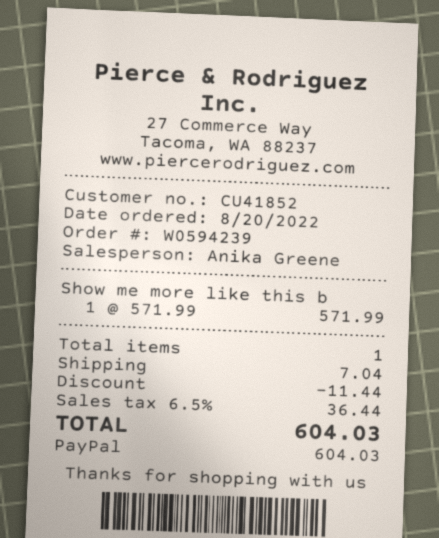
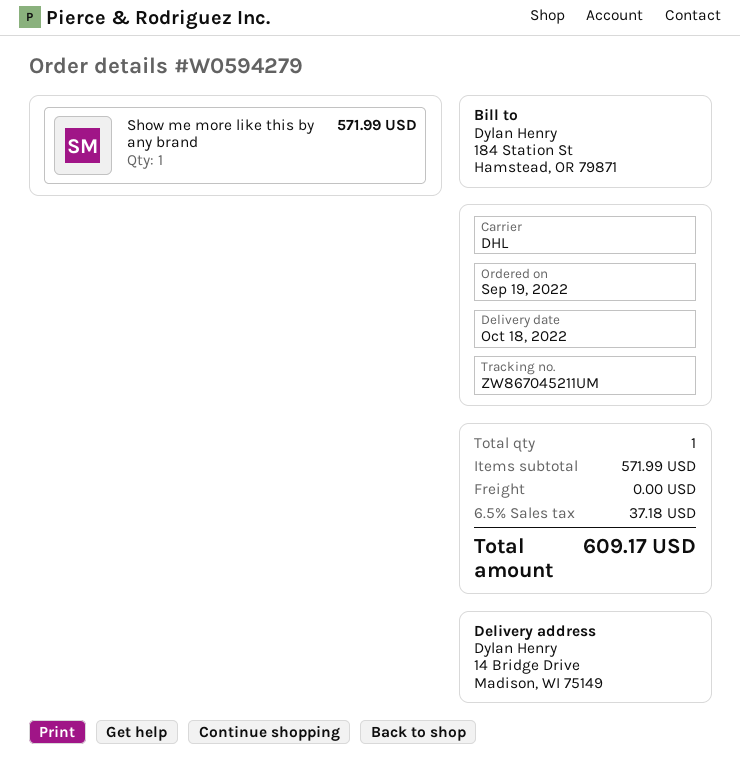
order number: W0594239 -> W0594279
order date: 2022-08-20 -> 2022-09-19
discount: 11.44 -> none
shipping: 7.04 -> 0.00
tax: 6.5% = 36.44 -> 6.5% = 37.18
total: 604.03 -> 609.17

